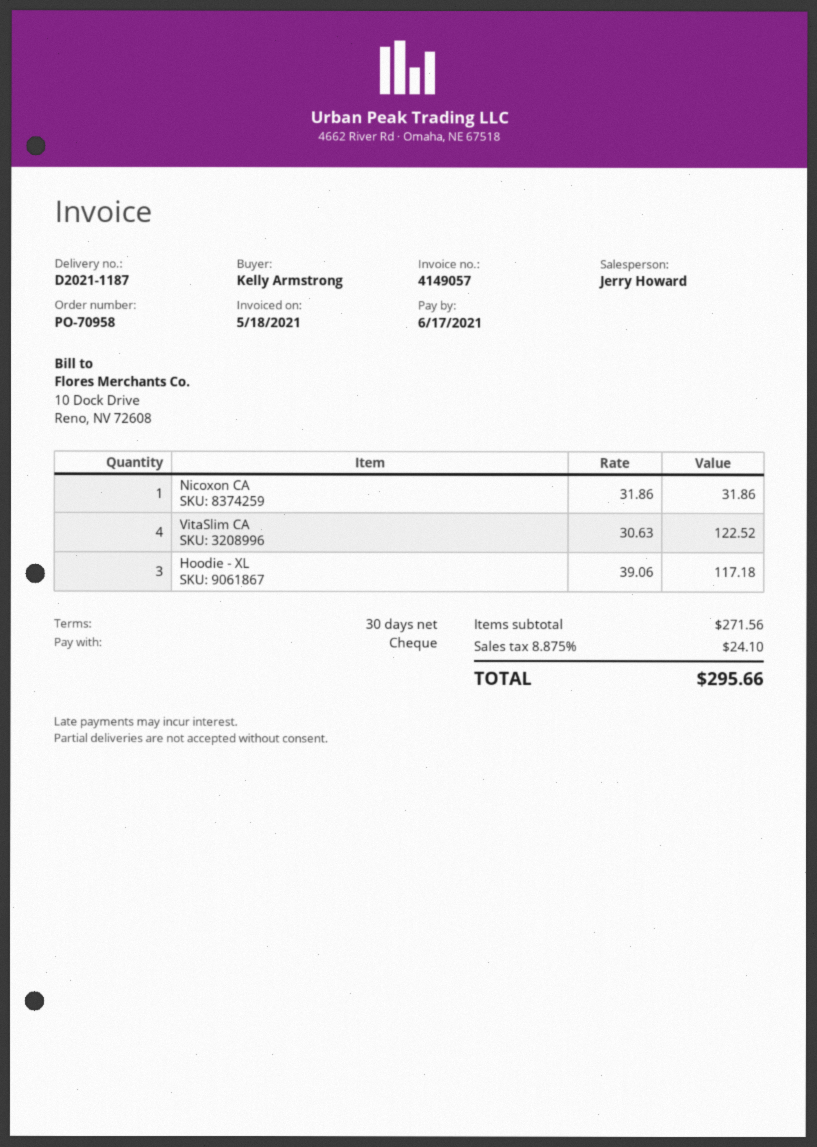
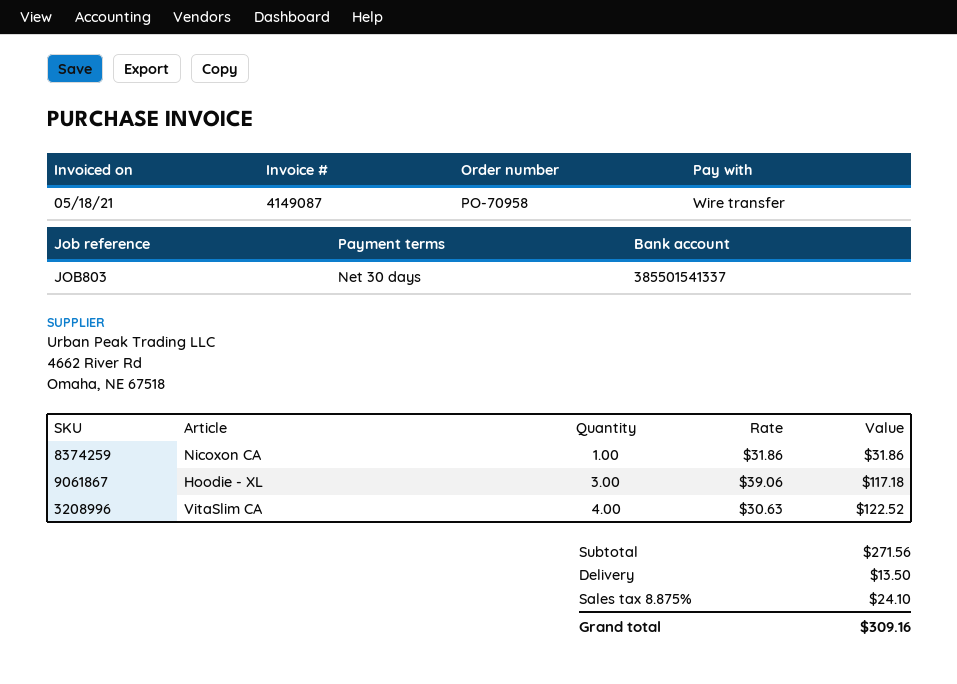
invoice number: 4149057 -> 4149087
payment method: cheque -> bank transfer
shipping: none -> 13.50
total: 295.66 -> 309.16

